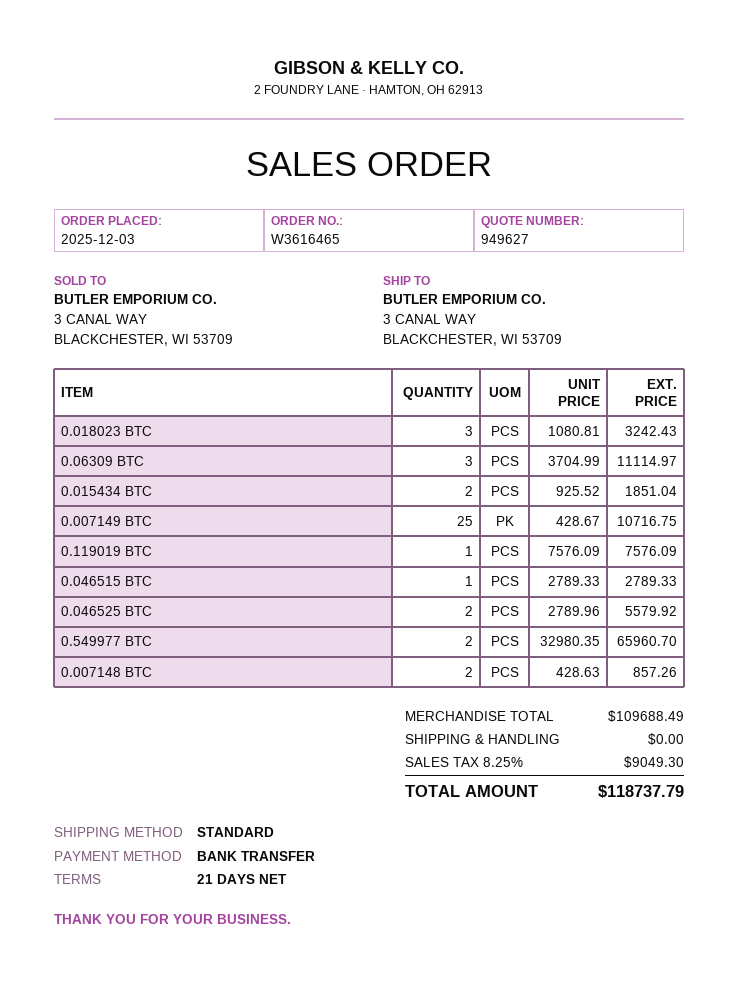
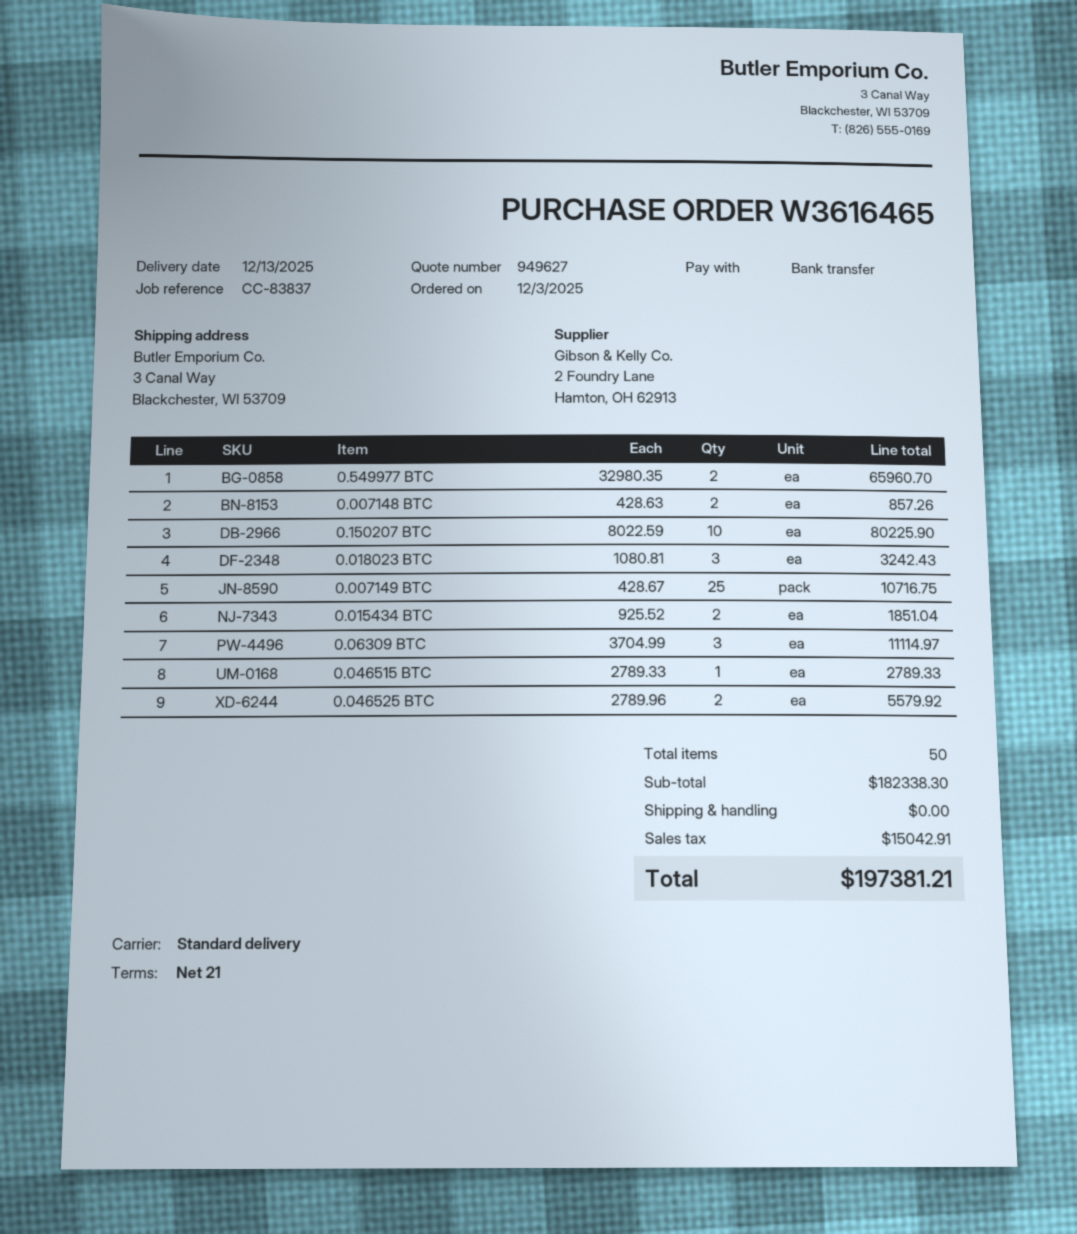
0.119019 BTC: 1 x 7576.09 = 7576.09 -> none
0.150207 BTC: none -> 10 x 8022.59 = 80225.90
subtotal: 109688.49 -> 182338.30
tax: 9049.30 -> 15042.91
total: 118737.79 -> 197381.21

